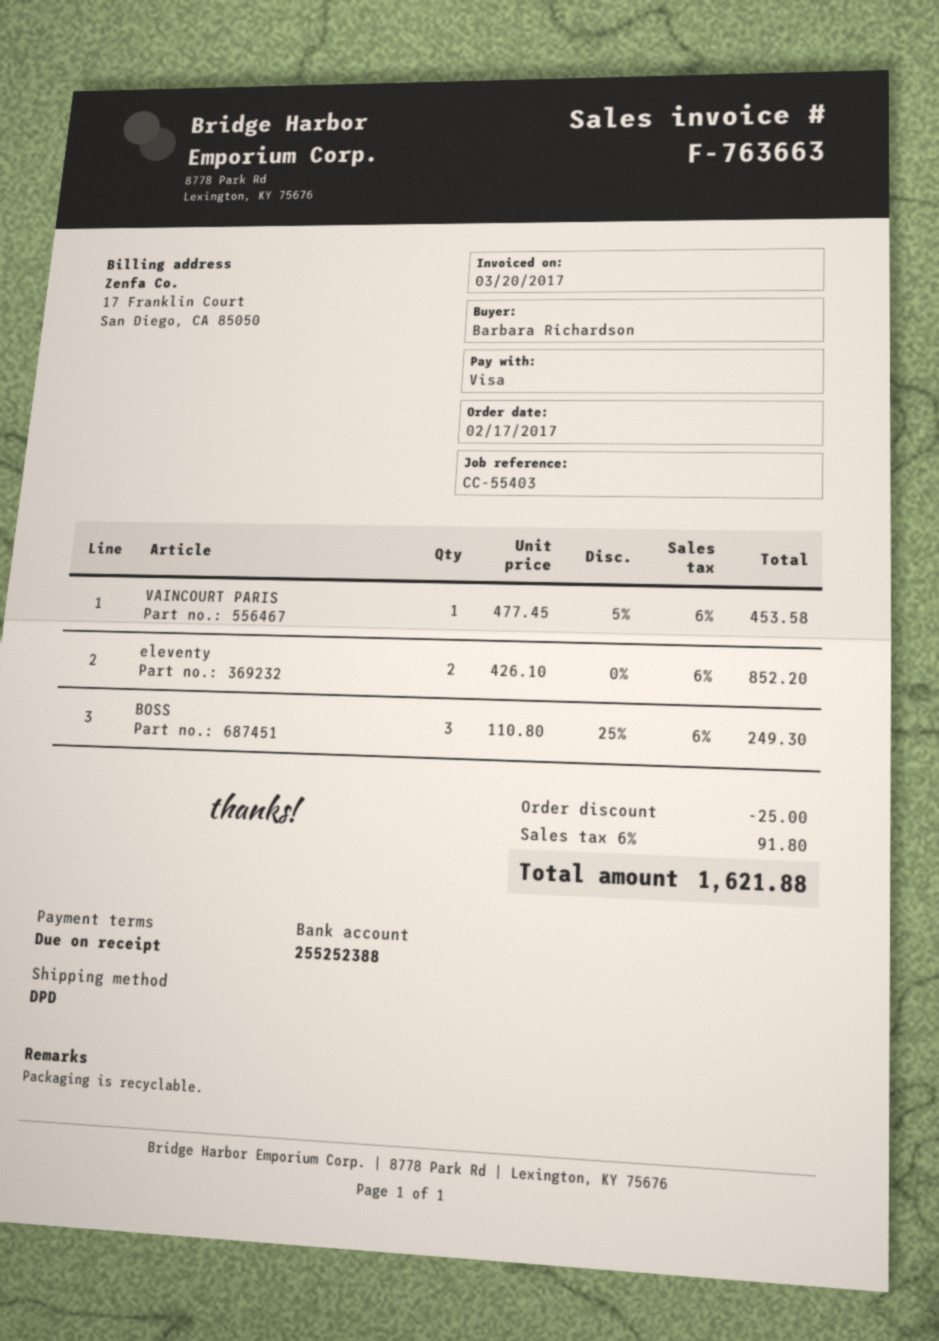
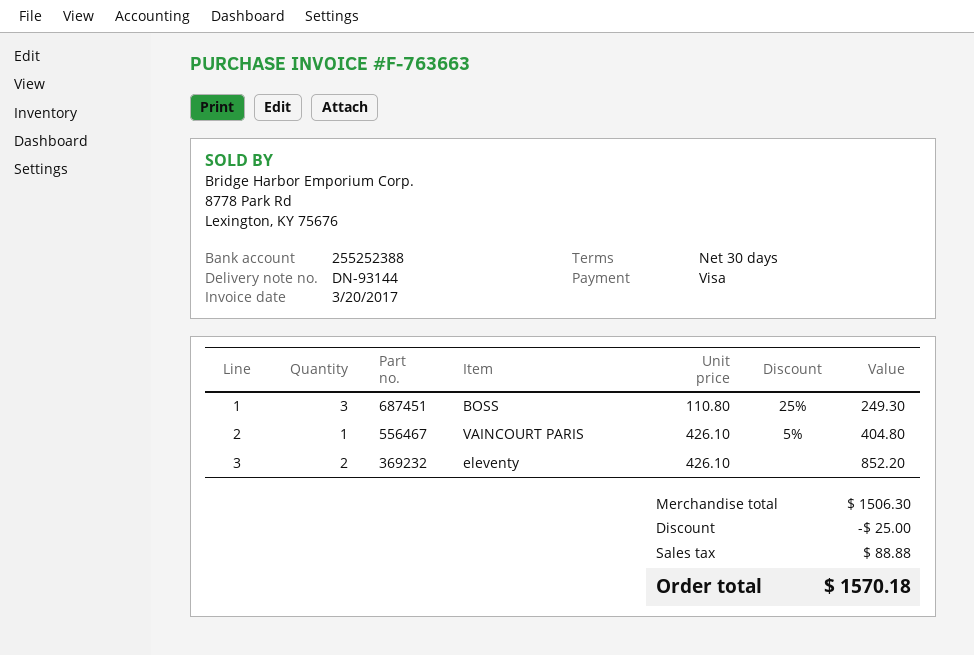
payment terms: on receipt -> 30 days
VAINCOURT PARIS: 1 x 477.45 - 5% = 453.58 -> 1 x 426.10 - 5% = 404.80
tax: 91.80 -> 88.88
total: 1621.88 -> 1570.18

